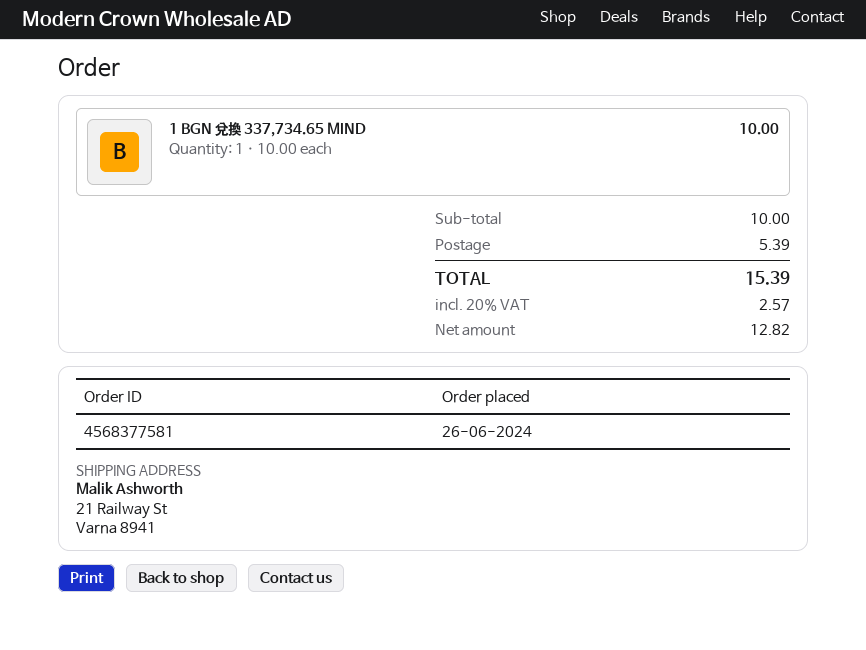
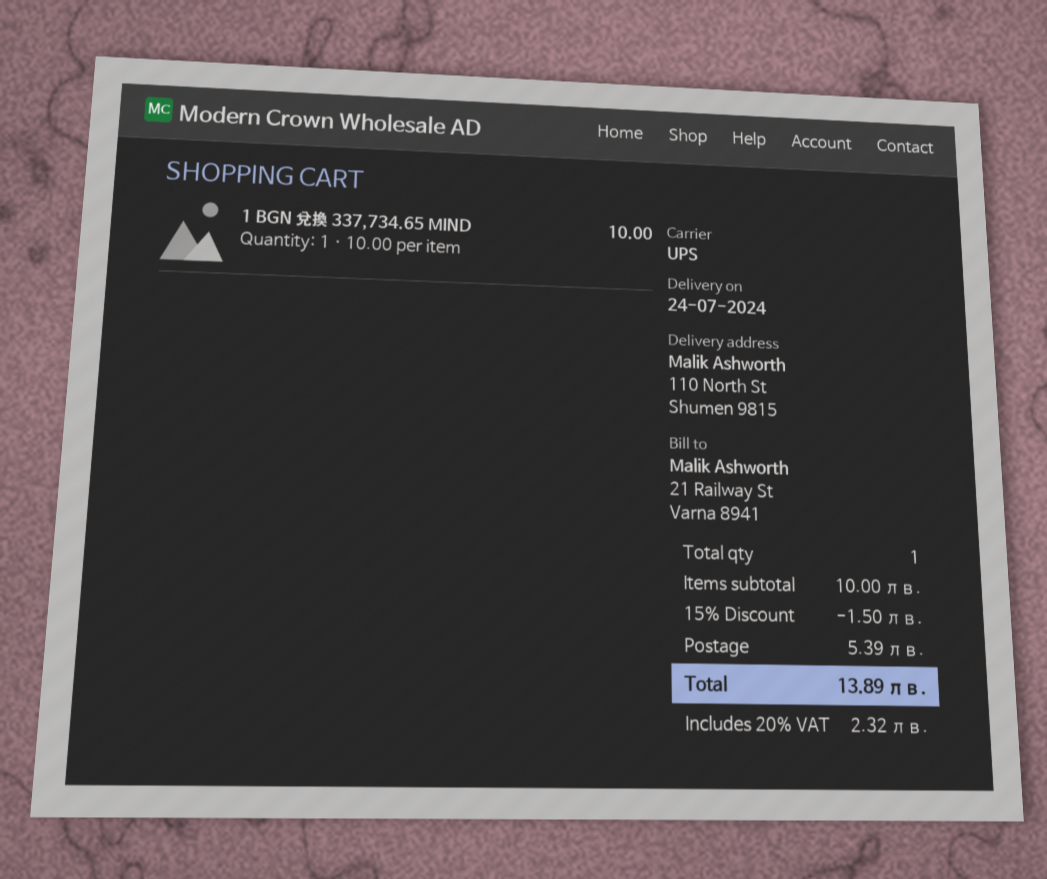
ship to: 21 Railway St, Varna 8941 -> 110 North St, Shumen 9815
discount: none -> 15% = 1.50
tax: 20% = 2.57 -> 20% = 2.32
total: 15.39 -> 13.89

